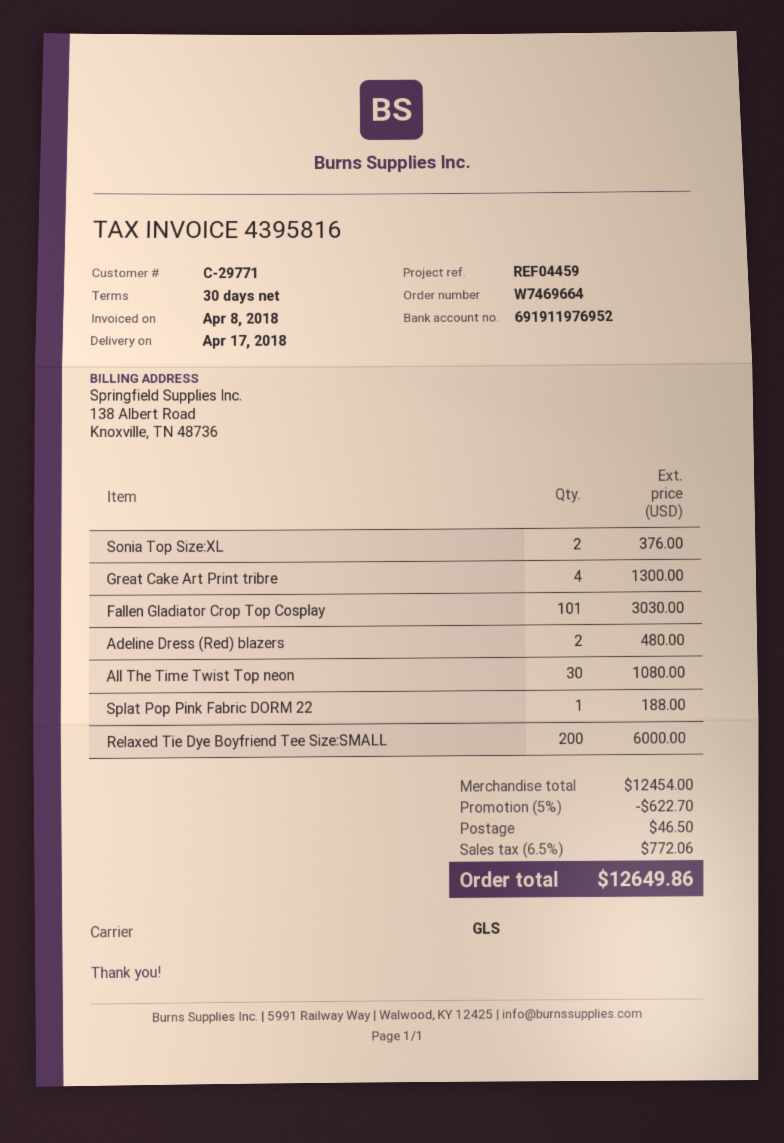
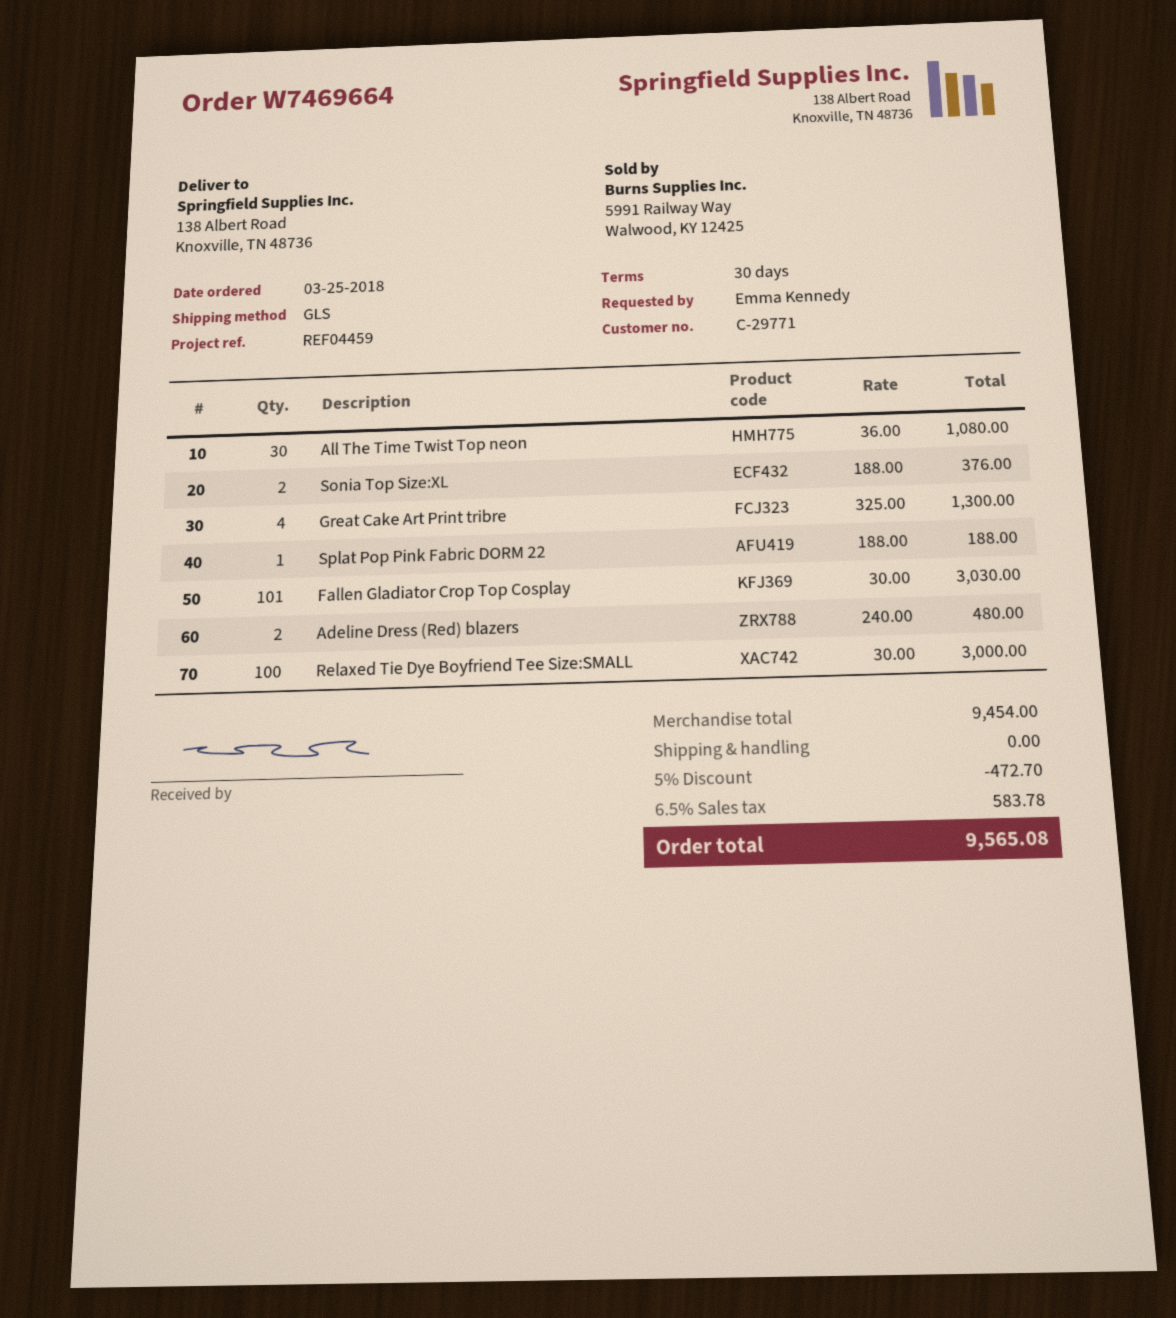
Relaxed Tie Dye Boyfriend Tee Size:SMALL: 200 for 6000.00 -> 100 for 3000.00
subtotal: 12454.00 -> 9454.00
discount: 5% = 622.70 -> 5% = 472.70
shipping: 46.50 -> 0.00
tax: 6.5% = 772.06 -> 6.5% = 583.78
total: 12649.86 -> 9565.08

